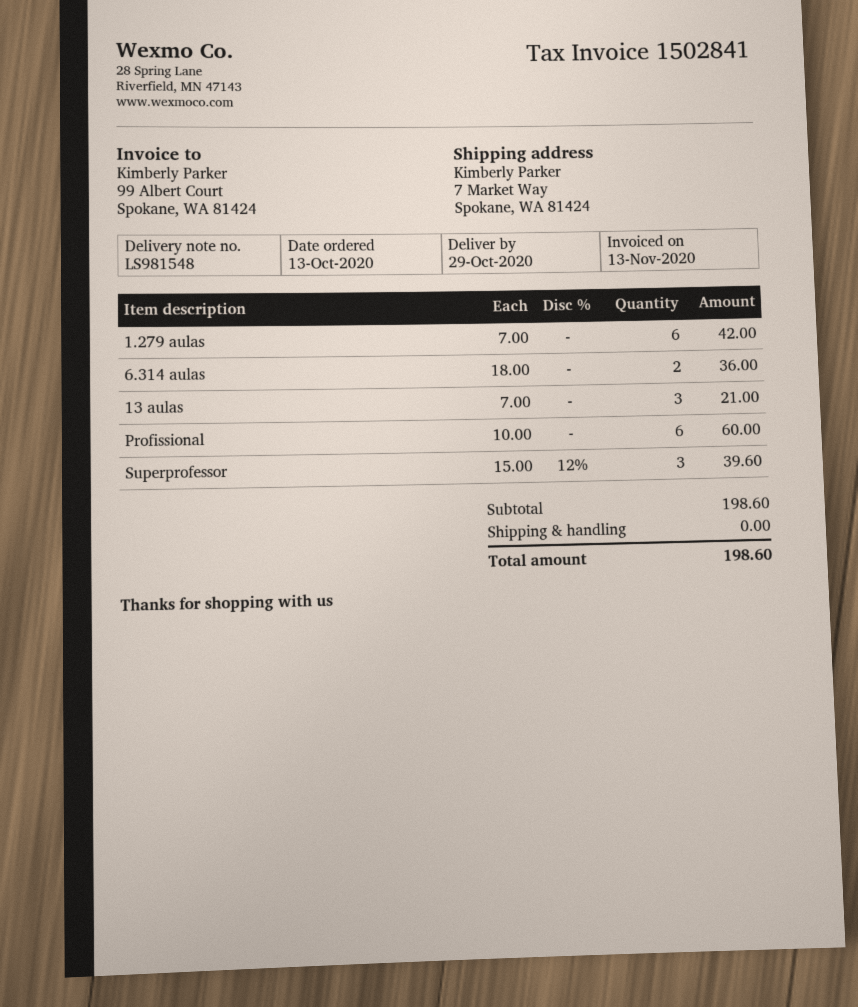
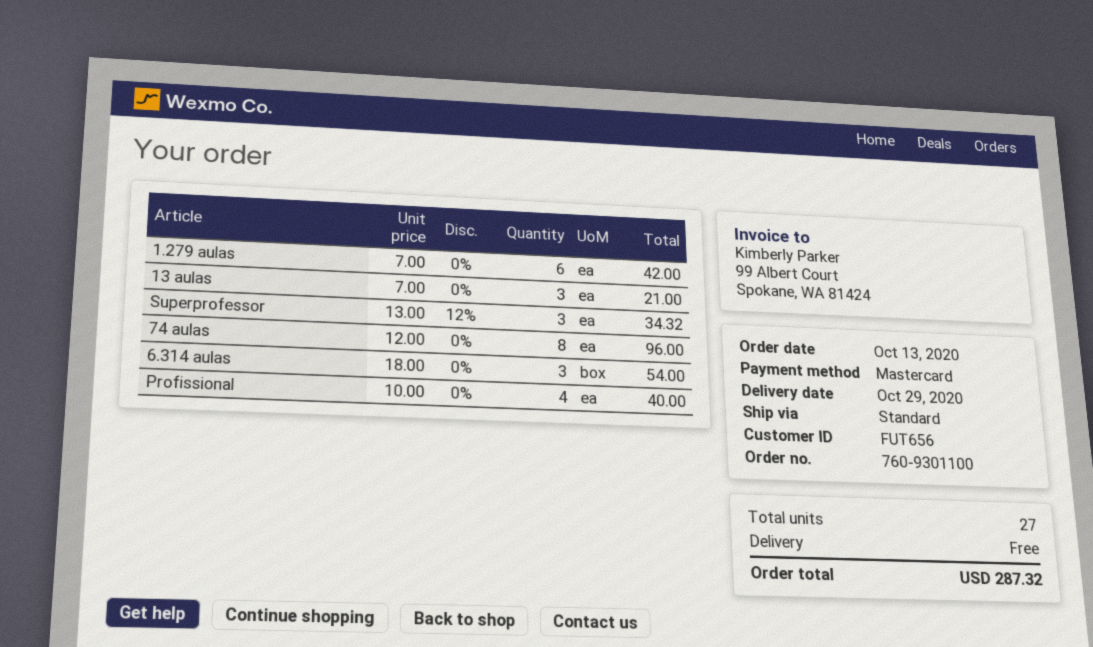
6.314 aulas: 2 x 18.00 = 36.00 -> 3 x 18.00 = 54.00
Profissional: 6 x 10.00 = 60.00 -> 4 x 10.00 = 40.00
Superprofessor: 3 x 15.00 - 12% = 39.60 -> 3 x 13.00 - 12% = 34.32
74 aulas: none -> 8 x 12.00 = 96.00
total: 198.60 -> 287.32

